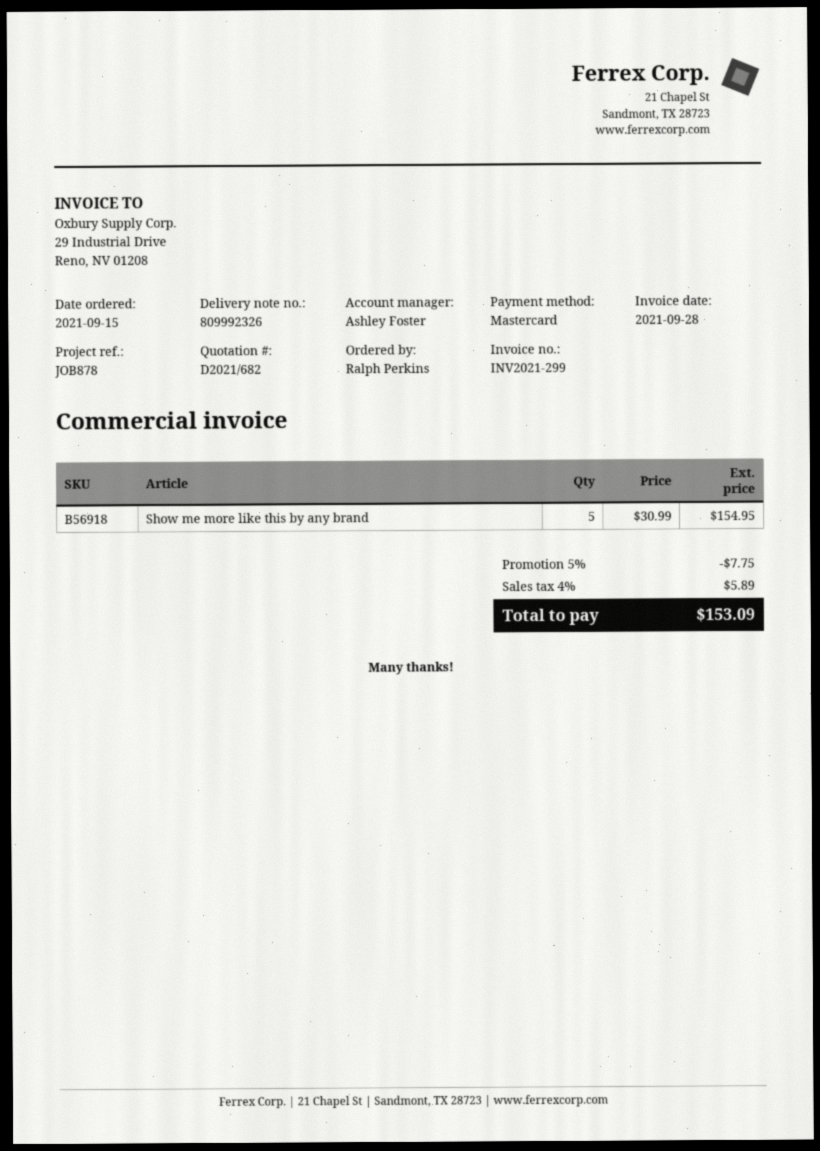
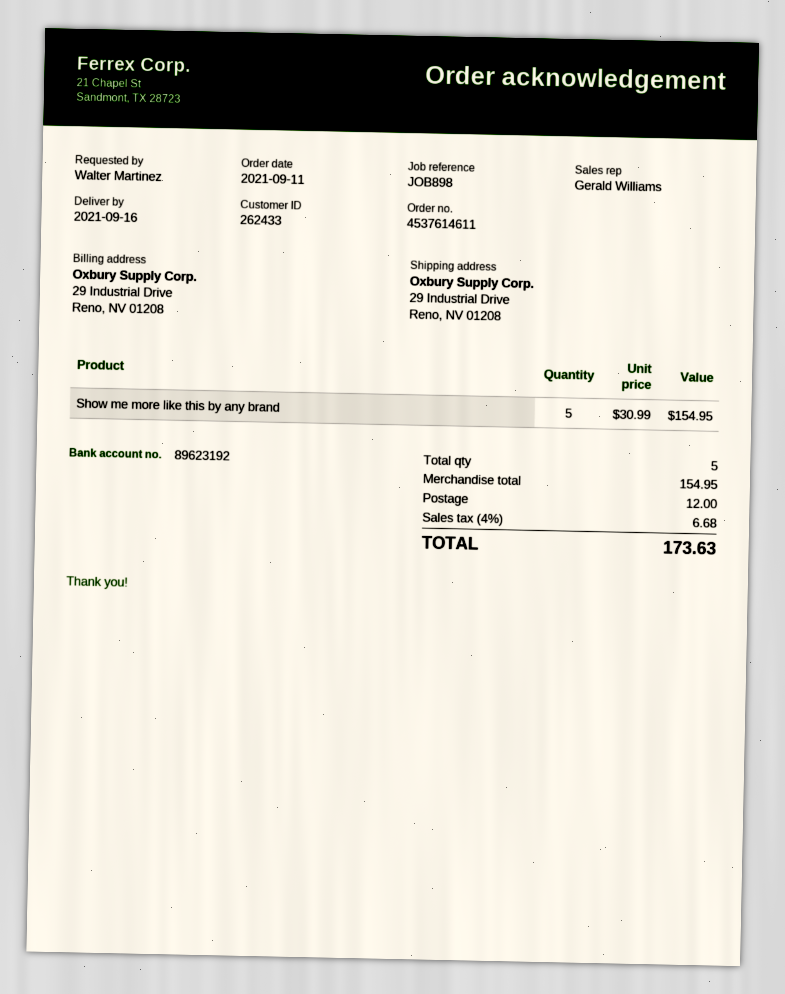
order date: 2021-09-15 -> 2021-09-11
reference: JOB878 -> JOB898
ordered by: Ralph Perkins -> Walter Martinez
sales rep: Ashley Foster -> Gerald Williams
discount: 5% = 7.75 -> none
shipping: none -> 12.00
tax: 4% = 5.89 -> 4% = 6.68
total: 153.09 -> 173.63

